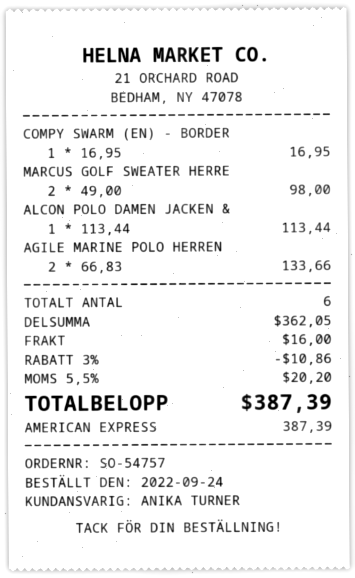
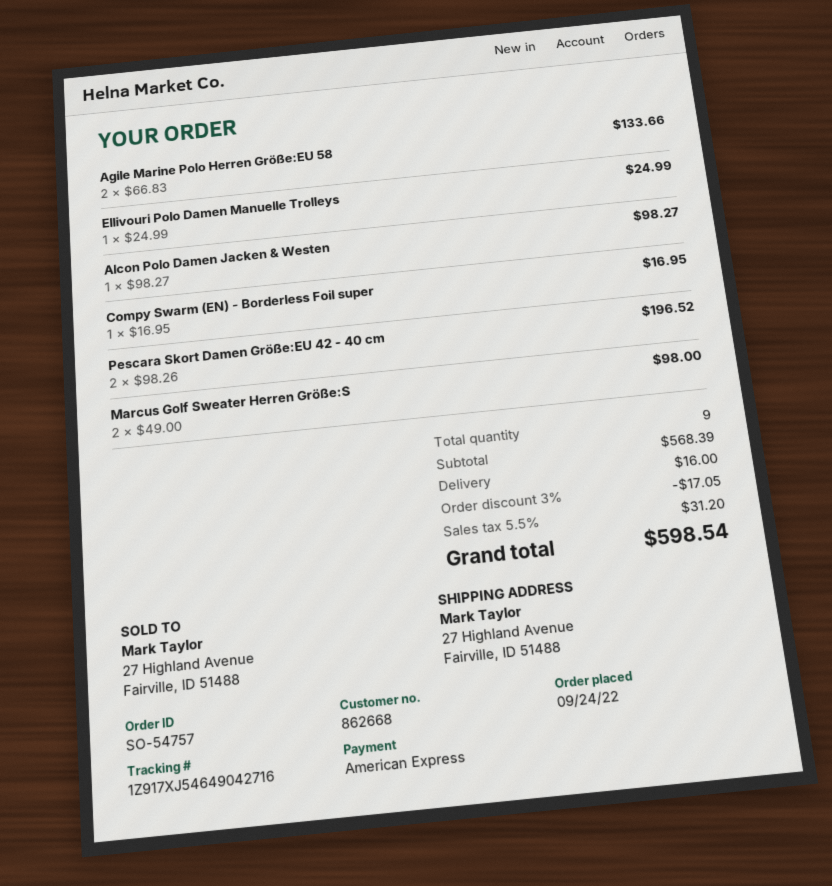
ALCON POLO DAMEN JACKEN &: 1 x 113.44 = 113.44 -> 1 x 98.27 = 98.27
Ellivouri Polo Damen Manuelle Trolleys: none -> 1 x 24.99 = 24.99
Pescara Skort Damen Größe:EU 42 - 40 cm: none -> 2 x 98.26 = 196.52
total quantity: 6 -> 9
subtotal: 362.05 -> 568.39
discount: 3% = 10.86 -> 3% = 17.05
tax: 5.5% = 20.20 -> 5.5% = 31.20
total: 387.39 -> 598.54

